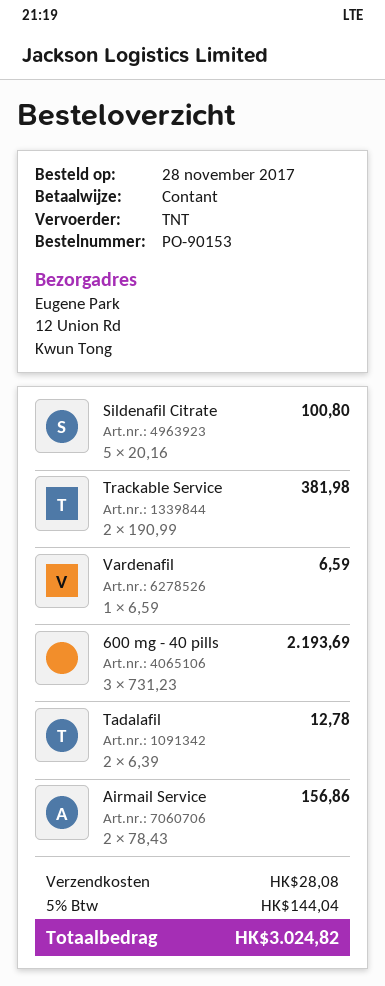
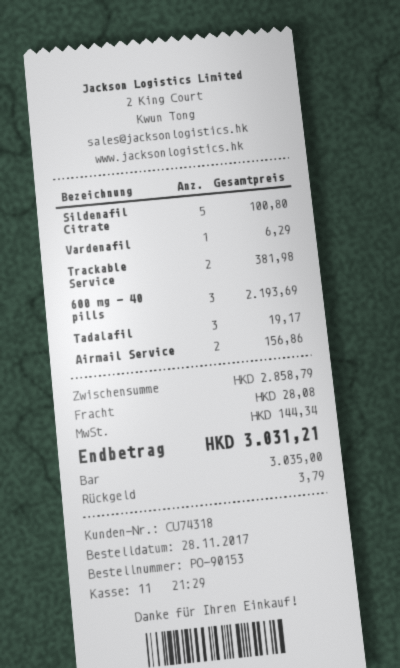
Vardenafil: 1 for 6.59 -> 1 for 6.29
Tadalafil: 2 for 12.78 -> 3 for 19.17
tax: 144.04 -> 144.34
total: 3024.82 -> 3031.21

